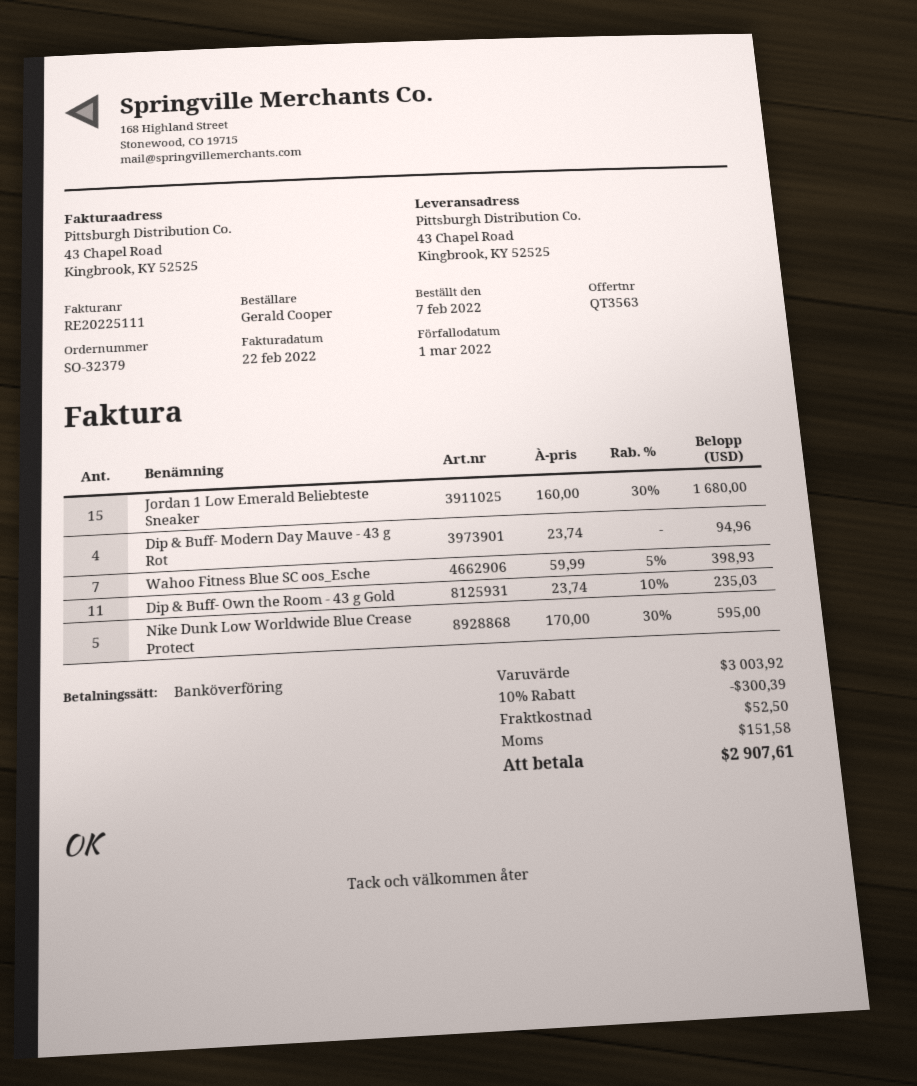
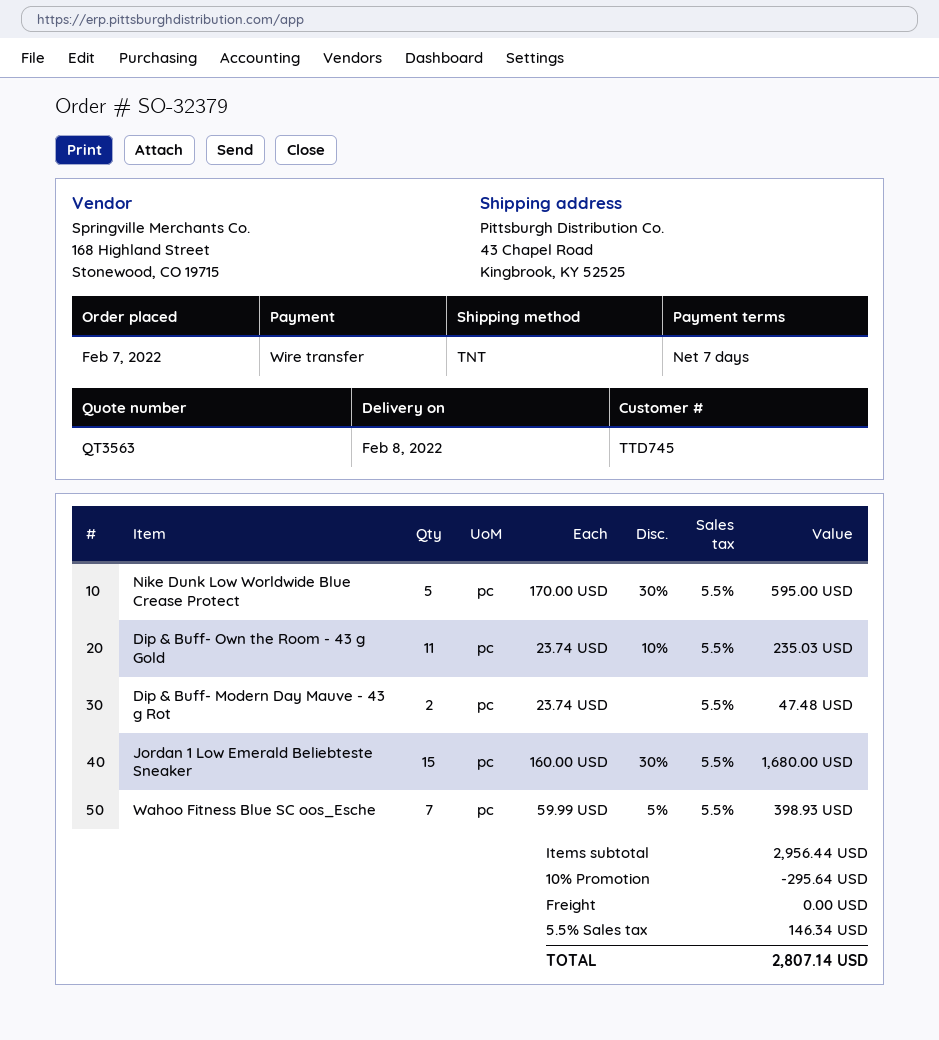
Dip & Buff- Modern Day Mauve - 43 g Rot: 4 x 23.74 = 94.96 -> 2 x 23.74 = 47.48
subtotal: 3003.92 -> 2956.44
discount: 10% = 300.39 -> 10% = 295.64
shipping: 52.50 -> 0.00
tax: 151.58 -> 146.34
total: 2907.61 -> 2807.14

